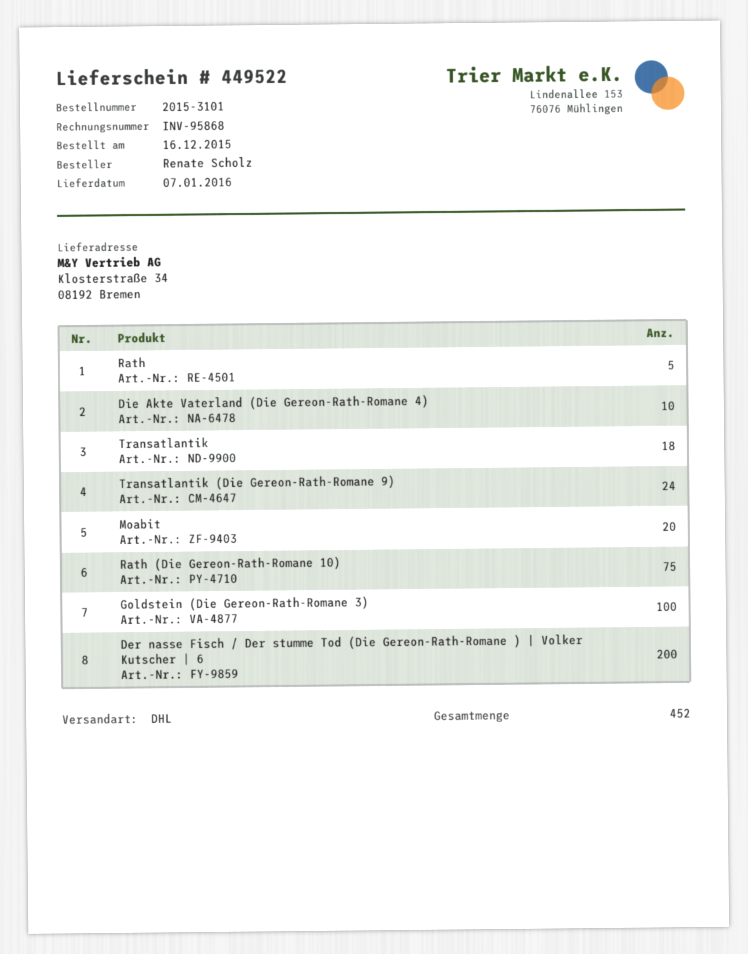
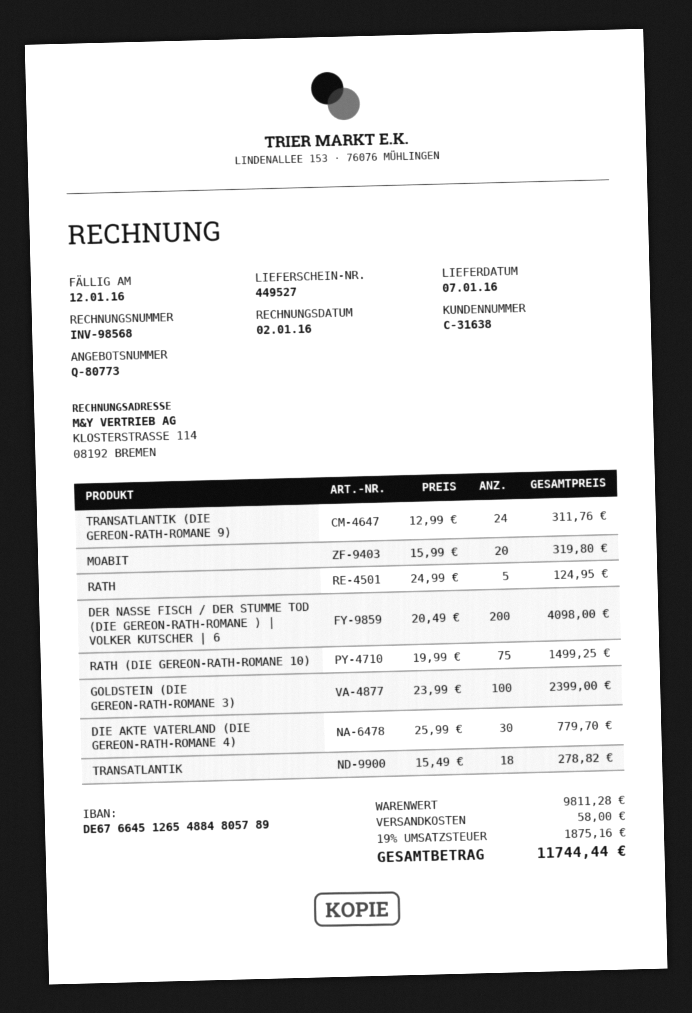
delivery note number: 449522 -> 449527
invoice number: INV-95868 -> INV-98568
Die Akte Vaterland (Die Gereon-Rath-Romane 4): 10 -> 30

